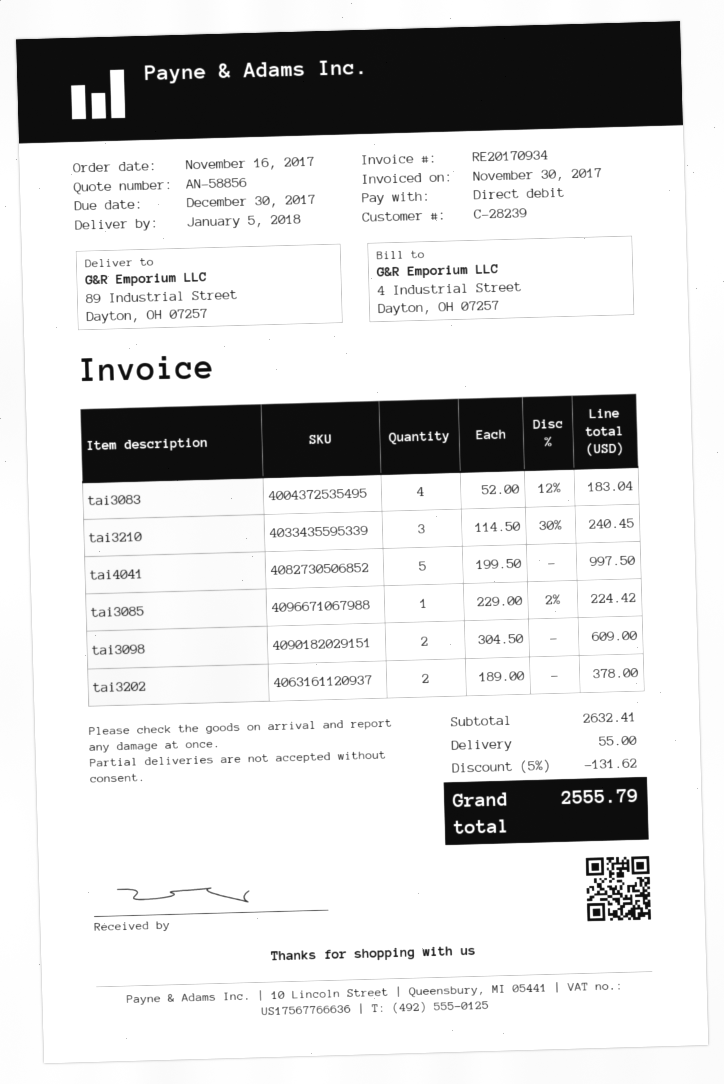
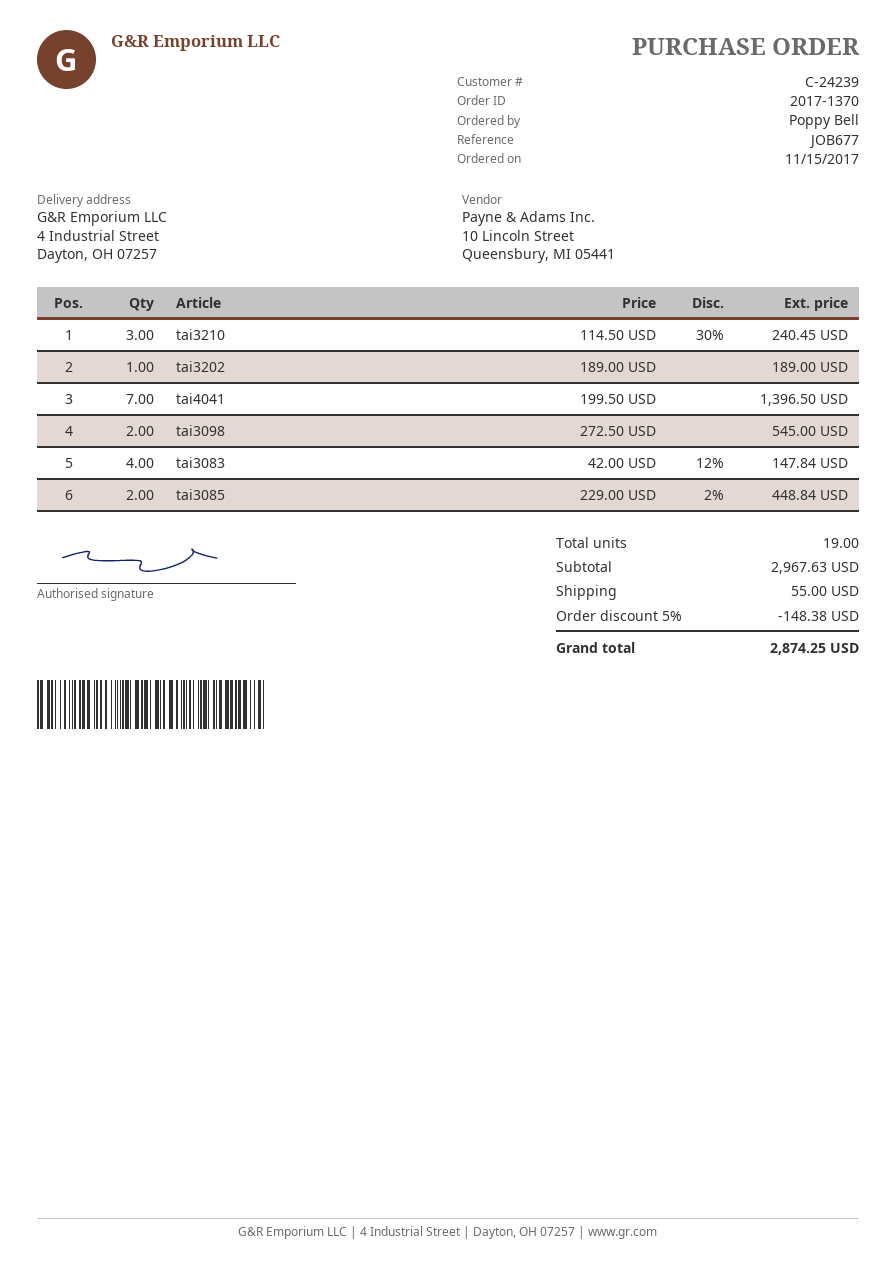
order date: 2017-11-16 -> 2017-11-15
customer number: C-28239 -> C-24239
ship to: 89 Industrial Street, Dayton, OH 07257 -> 4 Industrial Street, Dayton, OH 07257
tai3083: 4 x 52.00 - 12% = 183.04 -> 4 x 42.00 - 12% = 147.84
tai4041: 5 x 199.50 = 997.50 -> 7 x 199.50 = 1396.50
tai3085: 1 x 229.00 - 2% = 224.42 -> 2 x 229.00 - 2% = 448.84
tai3098: 2 x 304.50 = 609.00 -> 2 x 272.50 = 545.00
tai3202: 2 x 189.00 = 378.00 -> 1 x 189.00 = 189.00
subtotal: 2632.41 -> 2967.63
discount: 5% = 131.62 -> 5% = 148.38
total: 2555.79 -> 2874.25

